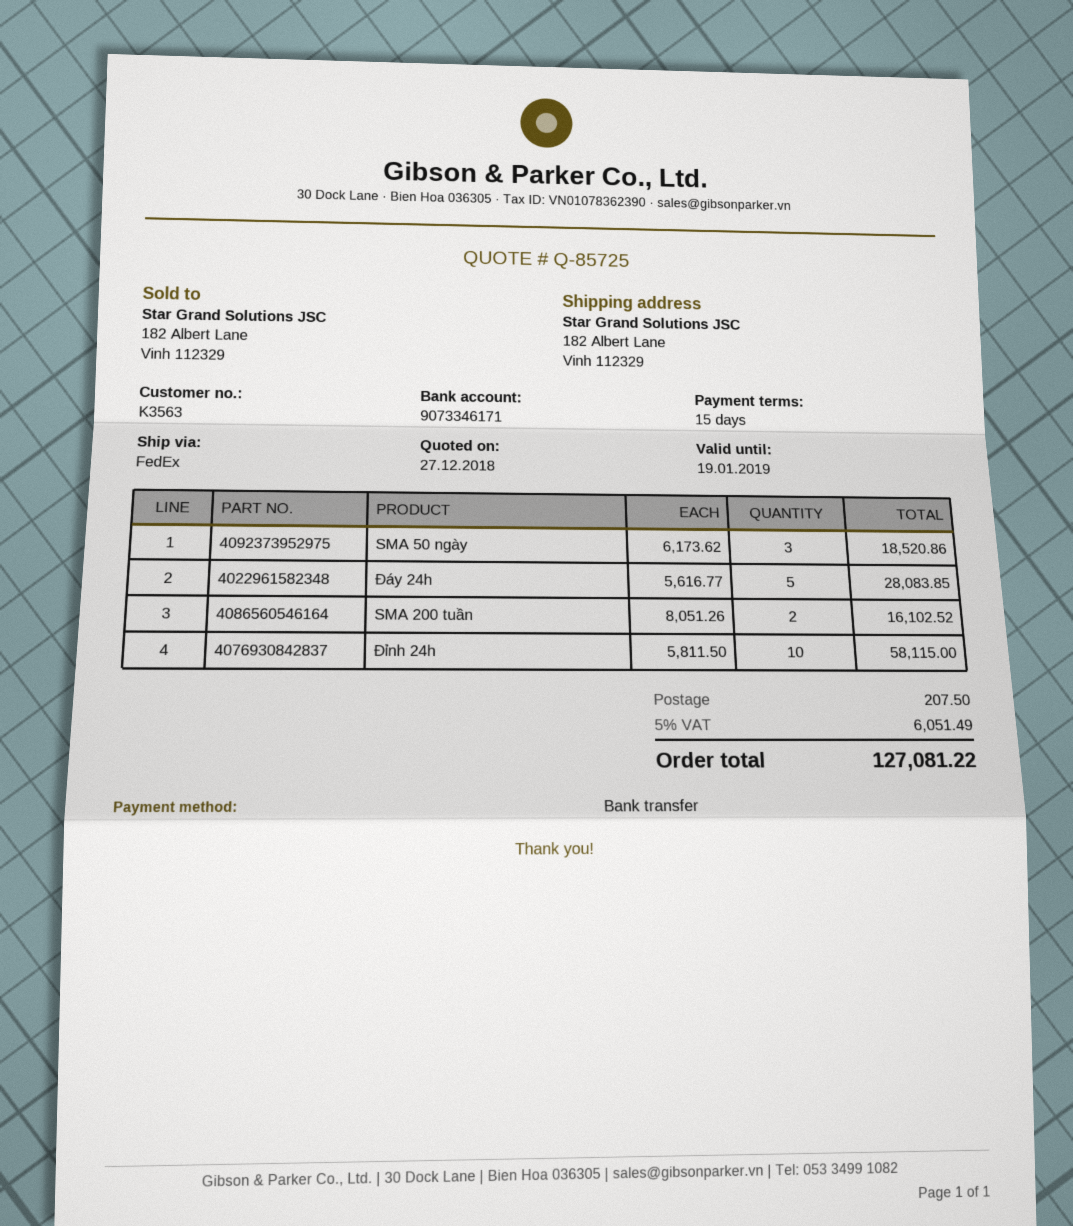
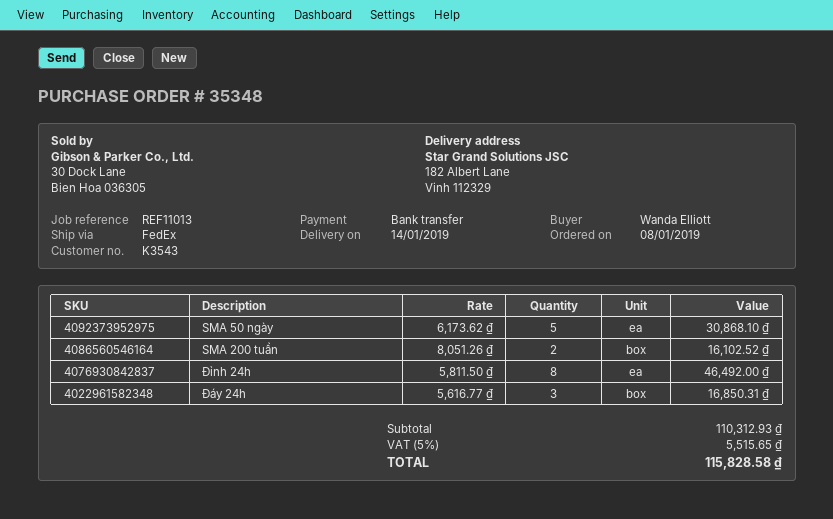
customer number: K3563 -> K3543
SMA 50 ngày: 3 x 6173.62 = 18520.86 -> 5 x 6173.62 = 30868.10
Đáy 24h: 5 x 5616.77 = 28083.85 -> 3 x 5616.77 = 16850.31
Đỉnh 24h: 10 x 5811.50 = 58115.00 -> 8 x 5811.50 = 46492.00
shipping: 207.50 -> none
tax: 5% = 6051.49 -> 5% = 5515.65
total: 127081.22 -> 115828.58

